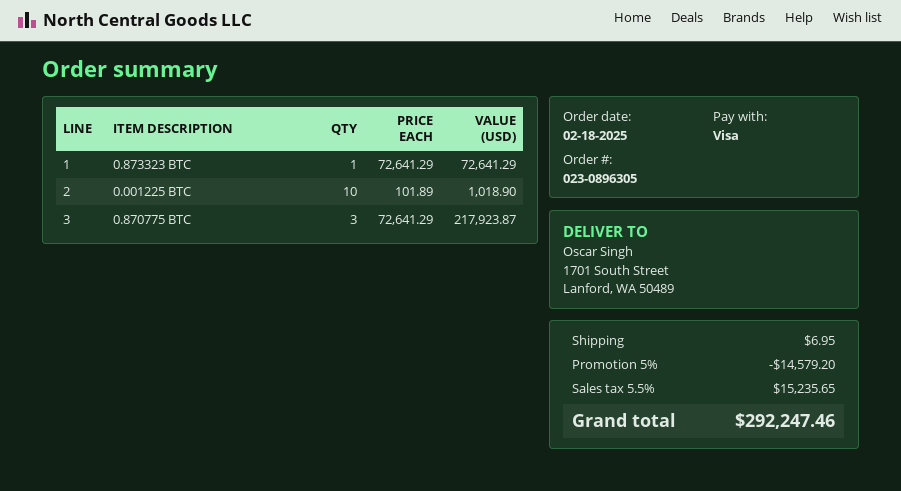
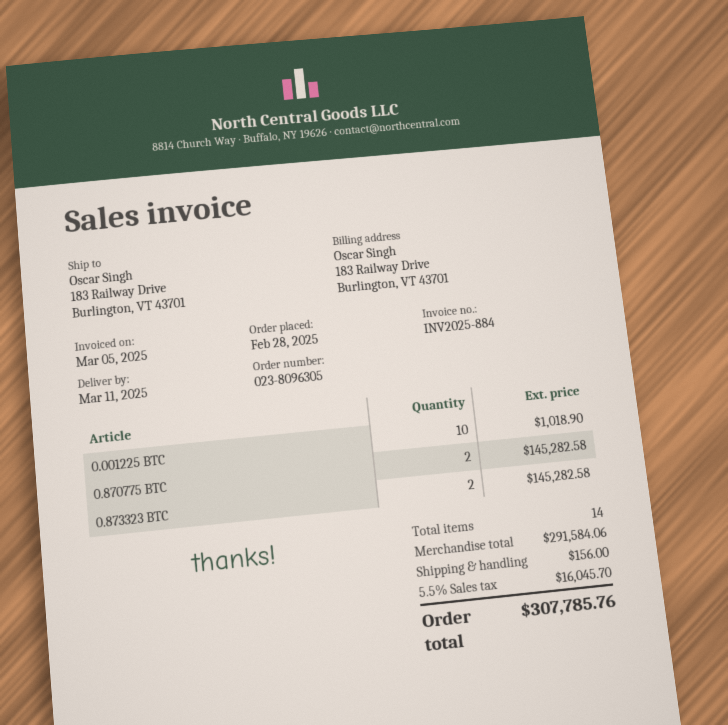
order number: 023-0896305 -> 023-8096305
order date: 2025-02-18 -> 2025-02-28
ship to: 1701 South Street, Lanford, WA 50489 -> 183 Railway Drive, Burlington, VT 43701
0.873323 BTC: 1 for 72641.29 -> 2 for 145282.58
0.870775 BTC: 3 for 217923.87 -> 2 for 145282.58
discount: 5% = 14579.20 -> none
shipping: 6.95 -> 156.00
tax: 5.5% = 15235.65 -> 5.5% = 16045.70
total: 292247.46 -> 307785.76

